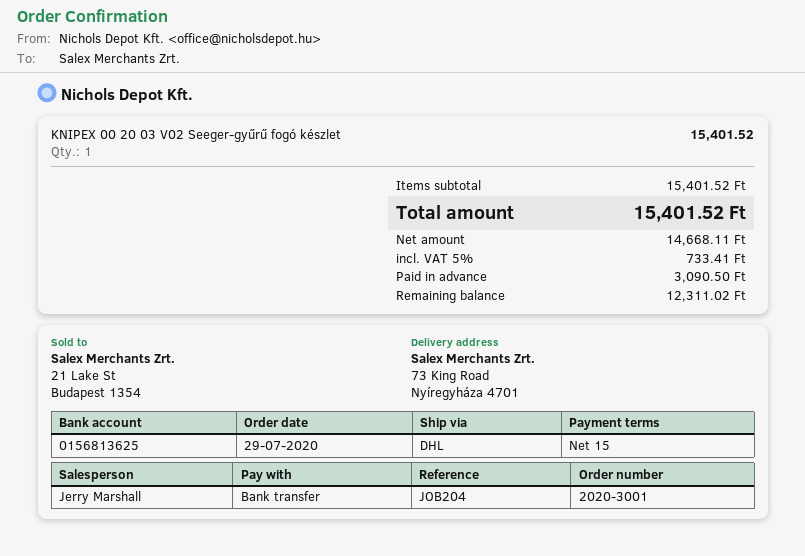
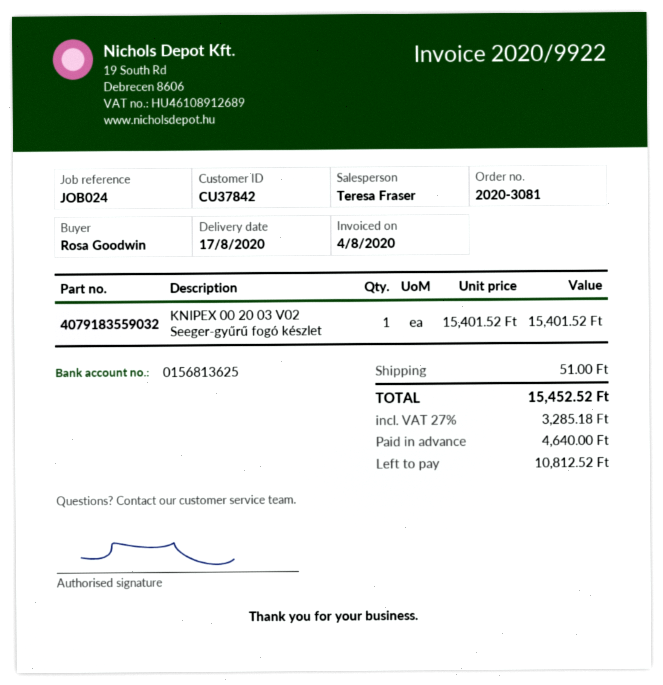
order number: 2020-3001 -> 2020-3081
reference: JOB204 -> JOB024
sales rep: Jerry Marshall -> Teresa Fraser
shipping: none -> 51.00
tax: 5% = 733.41 -> 27% = 3285.18
total: 15401.52 -> 15452.52
deposit: 3090.50 -> 4640.00
balance: 12311.02 -> 10812.52

